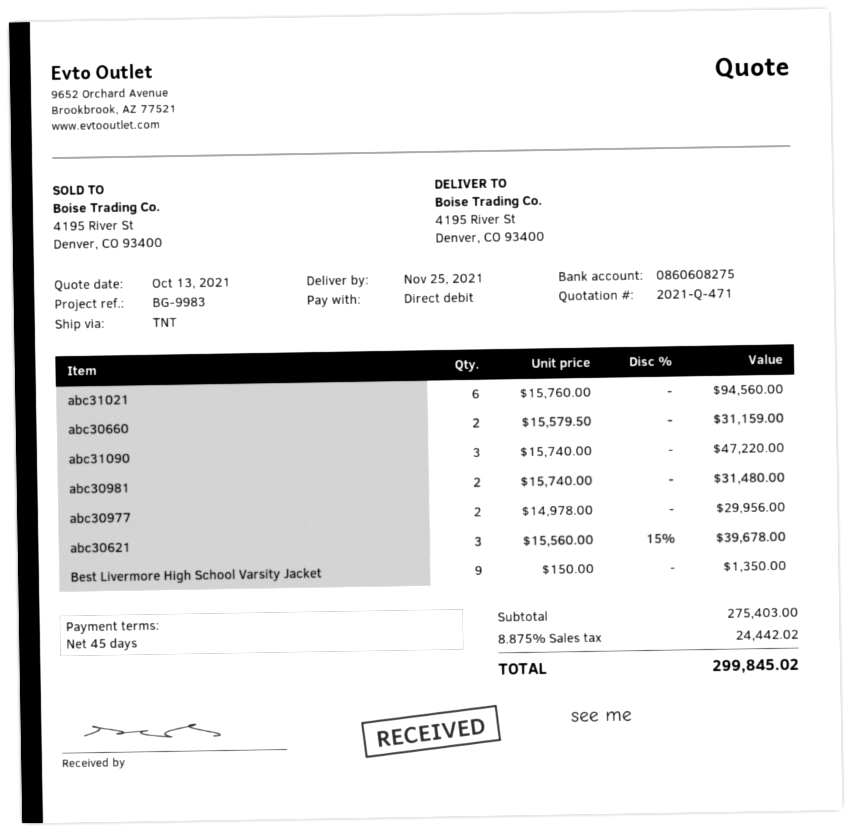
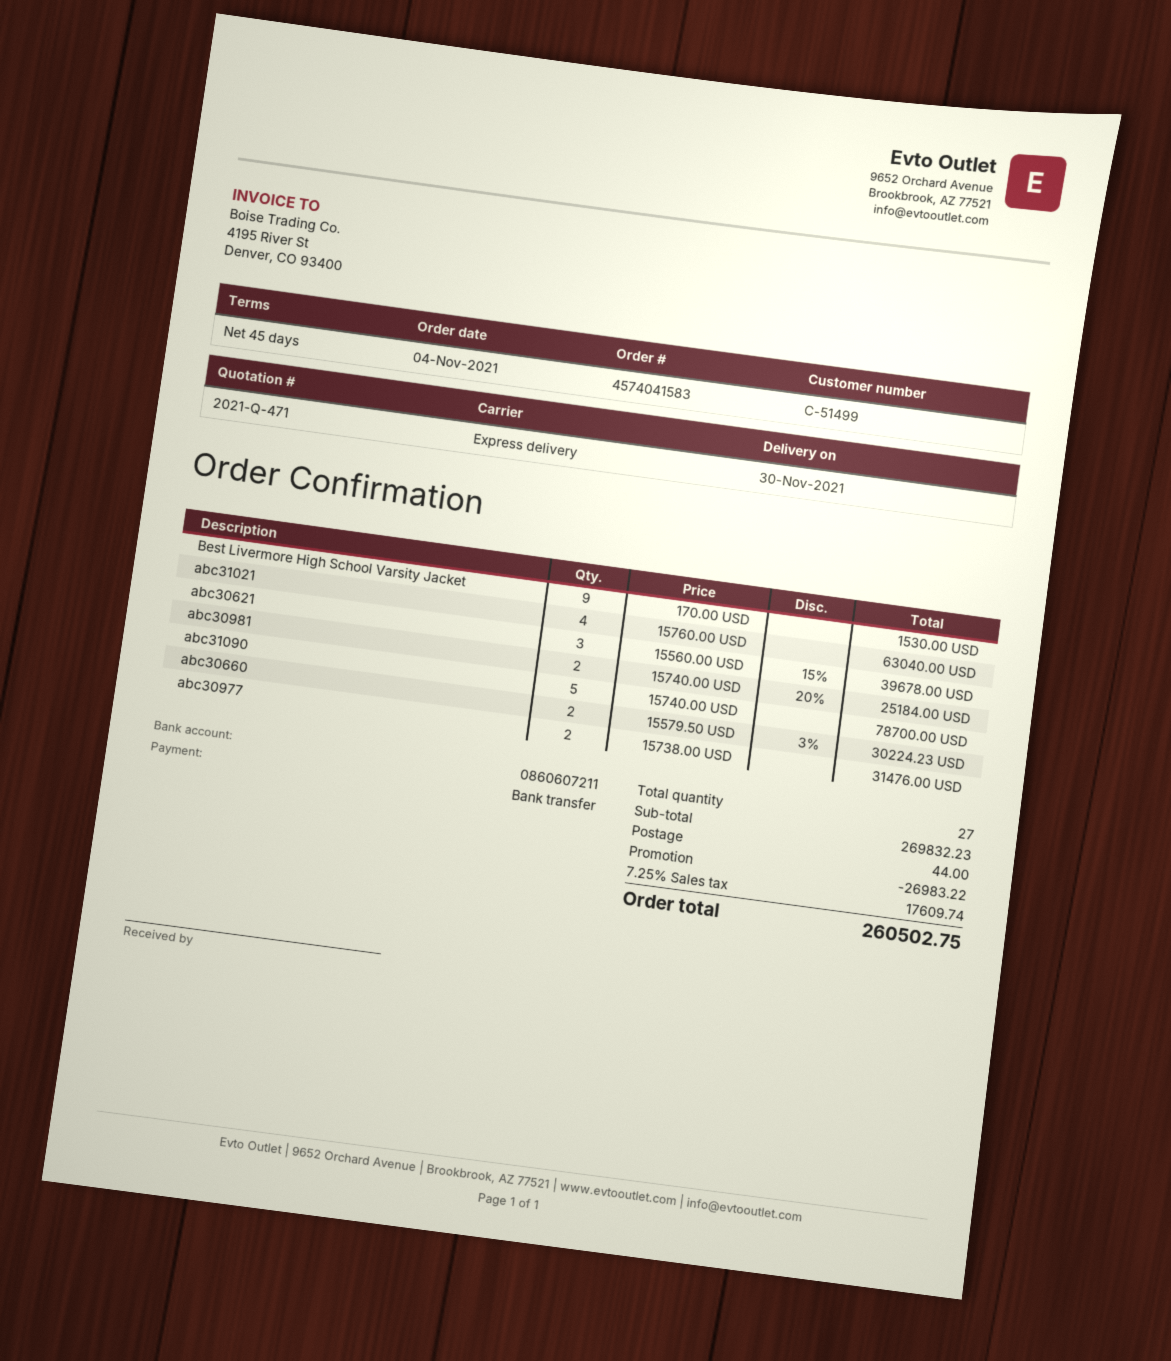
delivery date: 2021-11-25 -> 2021-11-30
payment method: direct debit -> bank transfer
bank account: 0860608275 -> 0860607211
shipping method: TNT -> express
abc31021: 6 x 15760.00 = 94560.00 -> 4 x 15760.00 = 63040.00
abc30660: 2 x 15579.50 = 31159.00 -> 2 x 15579.50 - 3% = 30224.23
abc31090: 3 x 15740.00 = 47220.00 -> 5 x 15740.00 = 78700.00
abc30981: 2 x 15740.00 = 31480.00 -> 2 x 15740.00 - 20% = 25184.00
abc30977: 2 x 14978.00 = 29956.00 -> 2 x 15738.00 = 31476.00
Best Livermore High School Varsity Jacket: 9 x 150.00 = 1350.00 -> 9 x 170.00 = 1530.00
subtotal: 275403.00 -> 269832.23
discount: none -> 26983.22
shipping: none -> 44.00
tax: 8.875% = 24442.02 -> 7.25% = 17609.74
total: 299845.02 -> 260502.75

